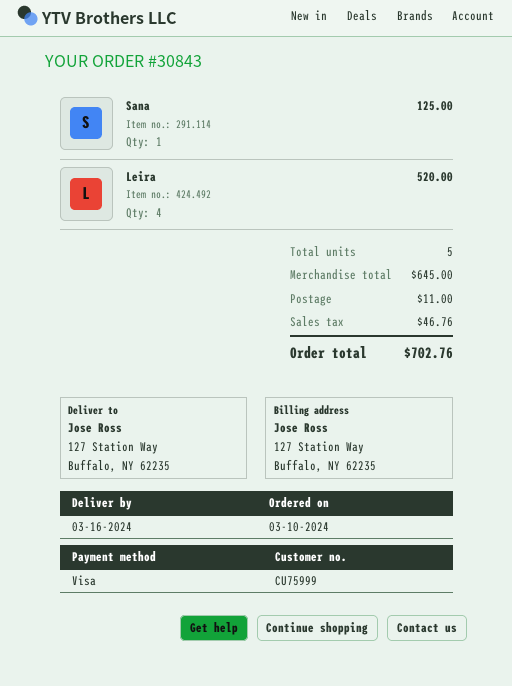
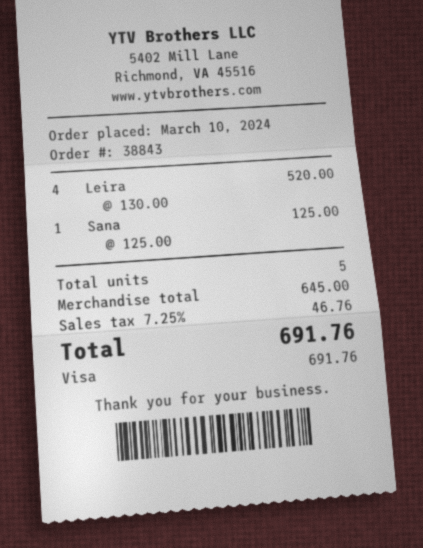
order number: 30843 -> 38843
shipping: 11.00 -> none
total: 702.76 -> 691.76

